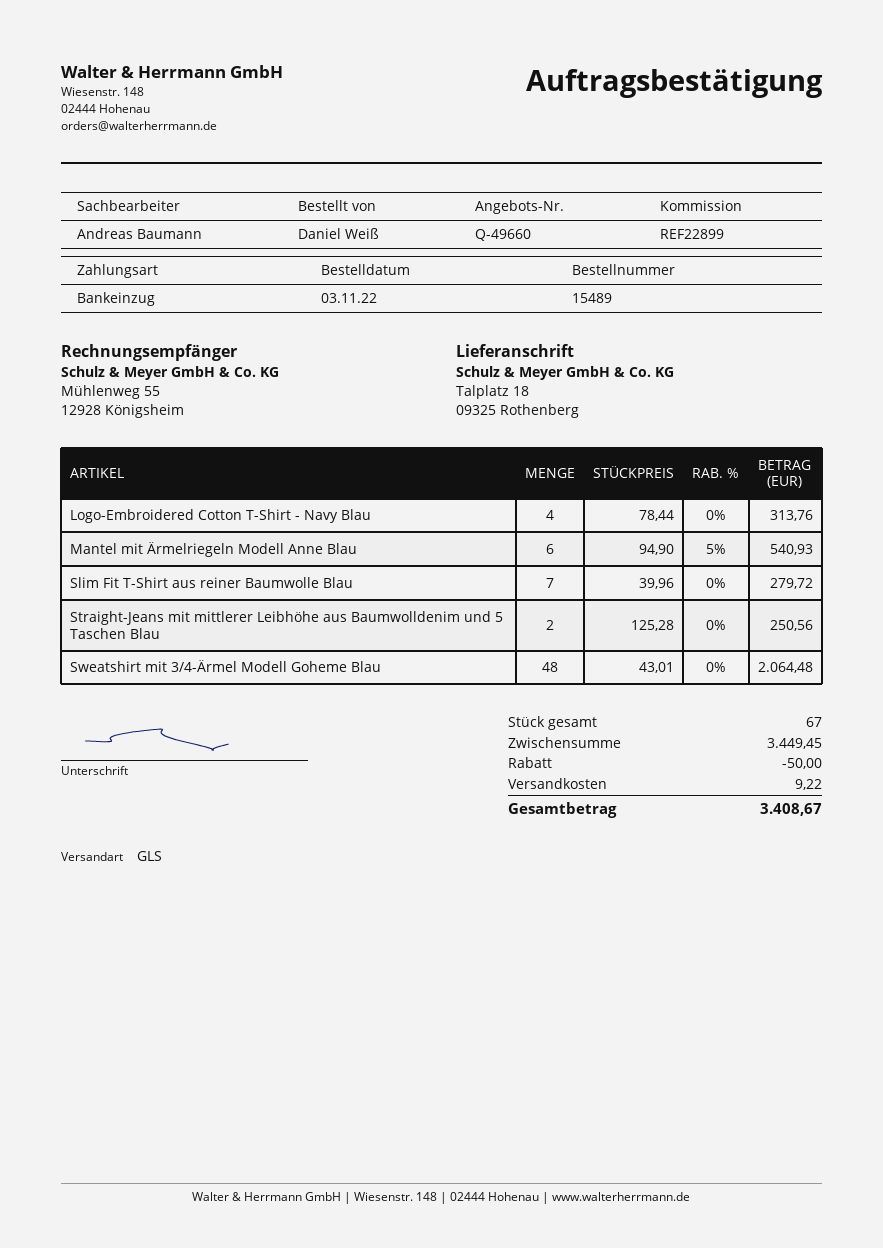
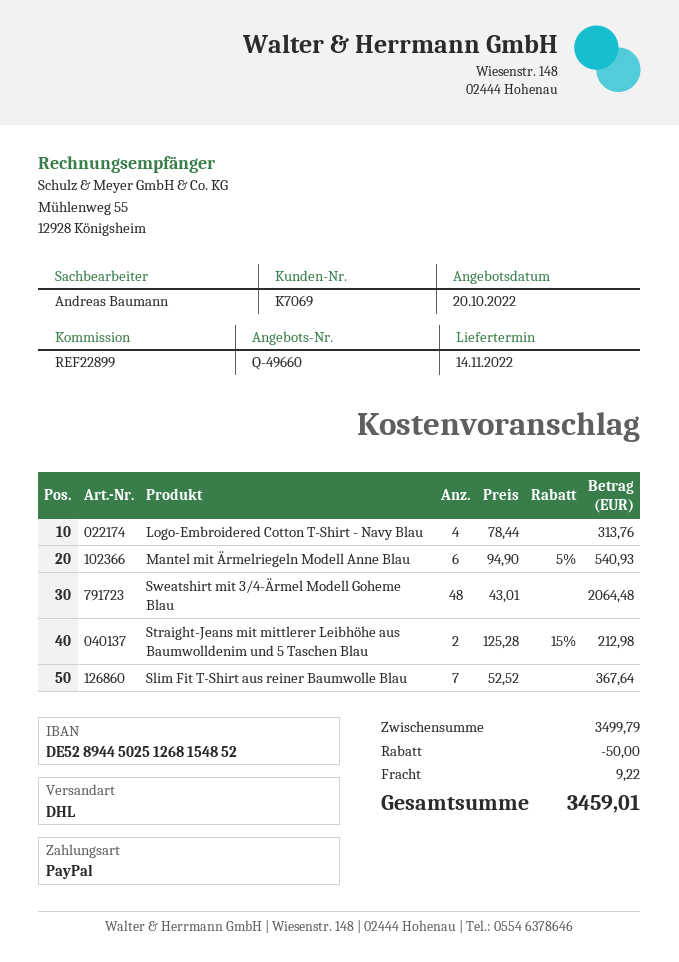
payment method: direct debit -> PayPal
shipping method: GLS -> DHL
Slim Fit T-Shirt aus reiner Baumwolle Blau: 7 x 39.96 = 279.72 -> 7 x 52.52 = 367.64
Straight-Jeans mit mittlerer Leibhöhe aus Baumwolldenim und 5 Taschen Blau: 2 x 125.28 = 250.56 -> 2 x 125.28 - 15% = 212.98
subtotal: 3449.45 -> 3499.79
total: 3408.67 -> 3459.01

